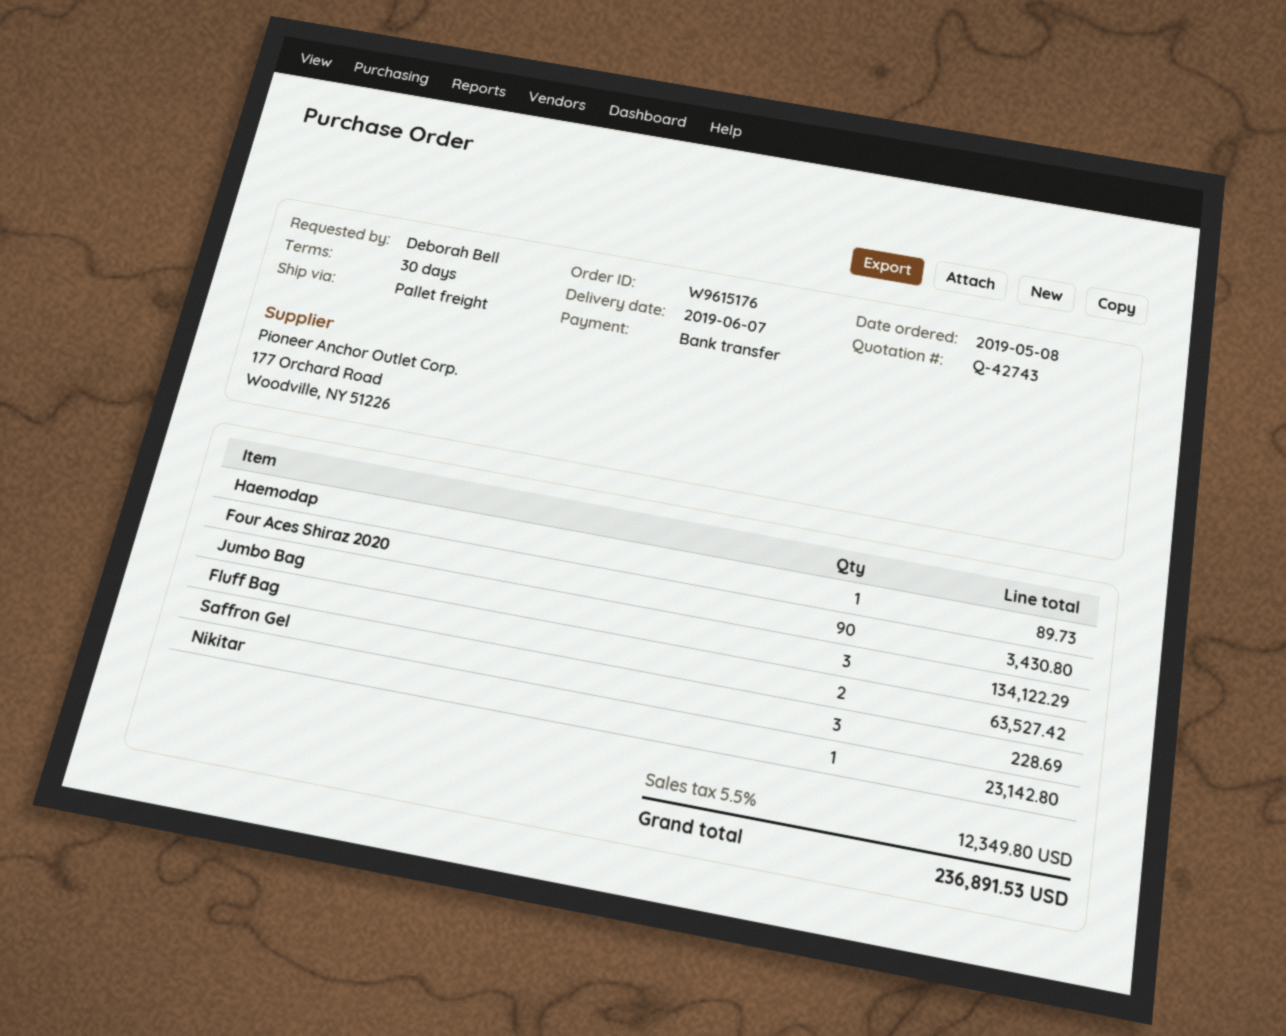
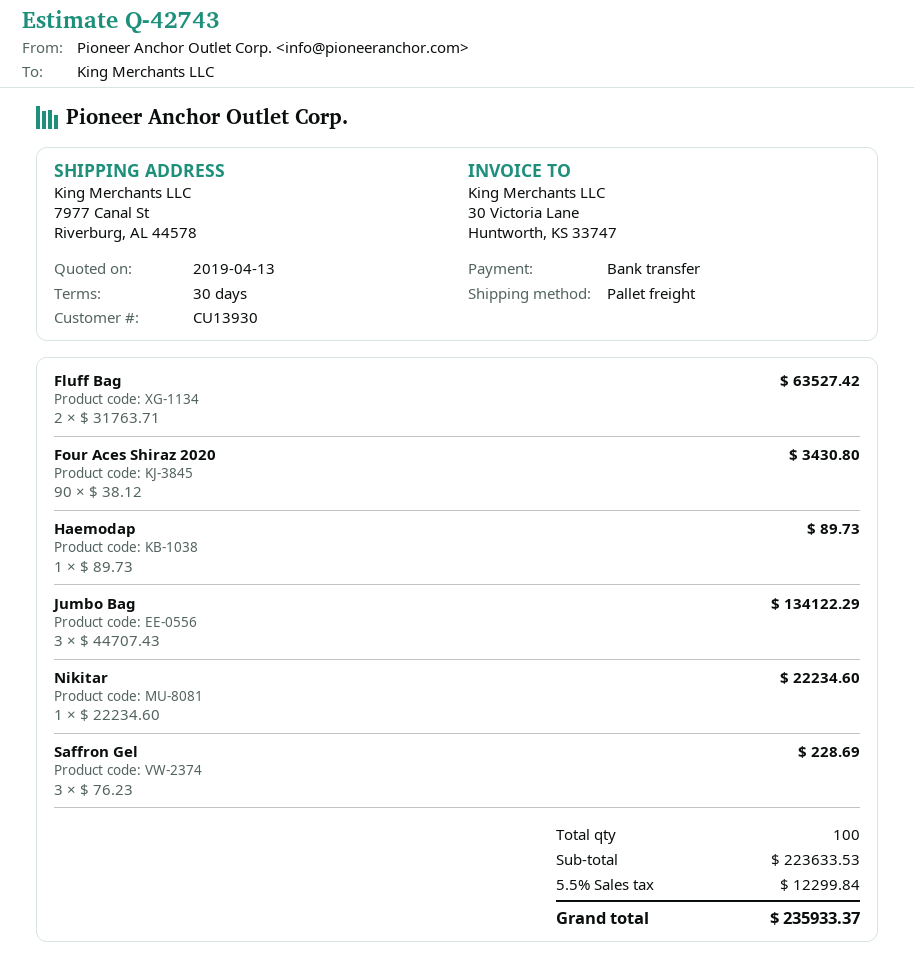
Nikitar: 1 for 23142.80 -> 1 for 22234.60
tax: 5.5% = 12349.80 -> 5.5% = 12299.84
total: 236891.53 -> 235933.37

